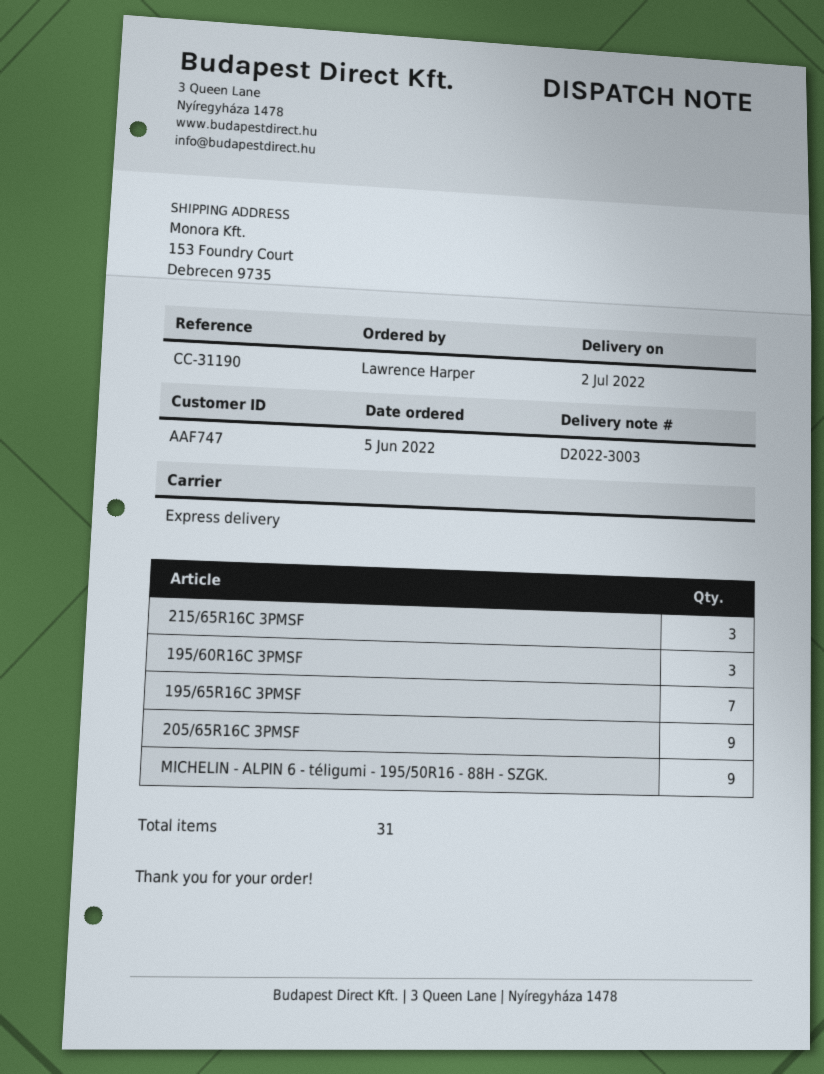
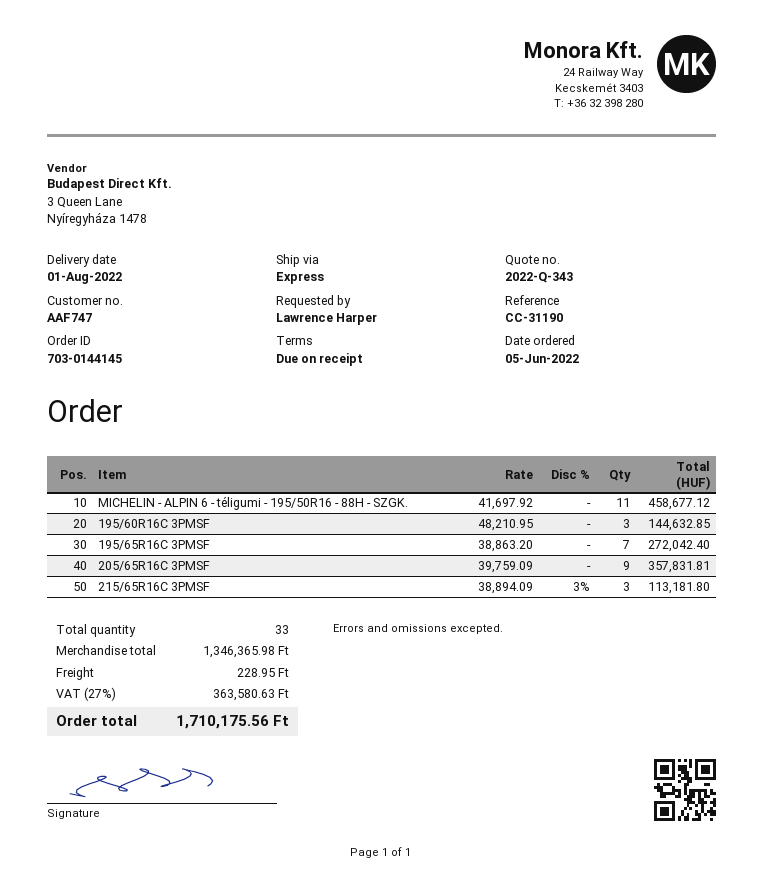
delivery date: 2022-07-02 -> 2022-08-01
MICHELIN - ALPIN 6 - téligumi - 195/50R16 - 88H - SZGK.: 9 -> 11
total quantity: 31 -> 33

